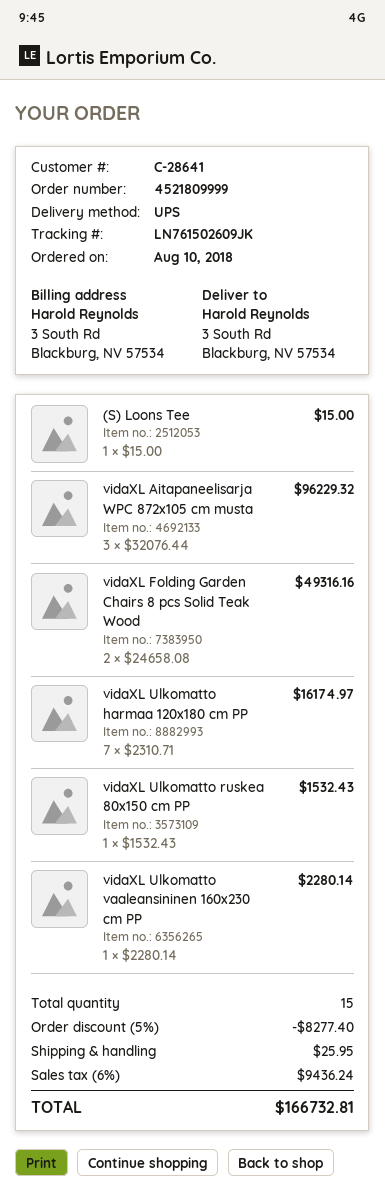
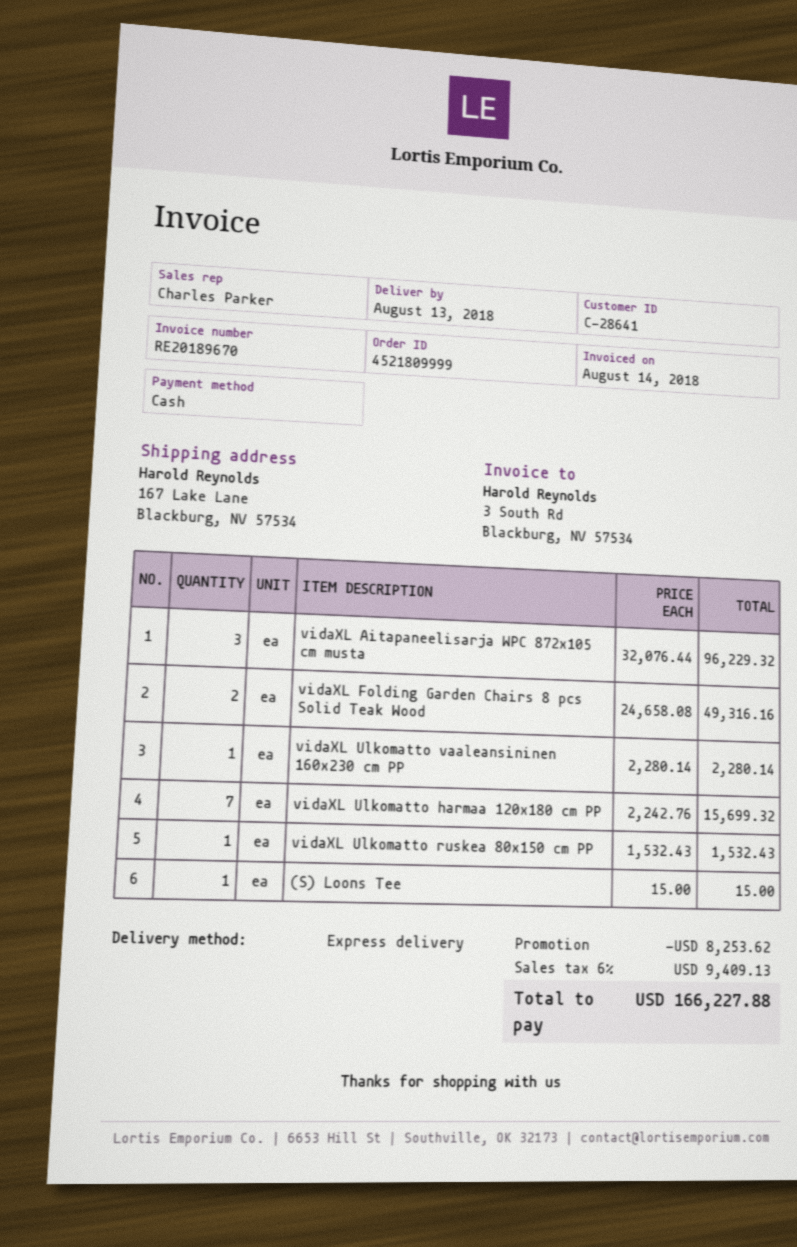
shipping method: UPS -> express
ship to: 3 South Rd, Blackburg, NV 57534 -> 167 Lake Lane, Blackburg, NV 57534
vidaXL Ulkomatto harmaa 120x180 cm PP: 7 x 2310.71 = 16174.97 -> 7 x 2242.76 = 15699.32
discount: 8277.40 -> 8253.62
shipping: 25.95 -> none
tax: 6% = 9436.24 -> 6% = 9409.13
total: 166732.81 -> 166227.88

